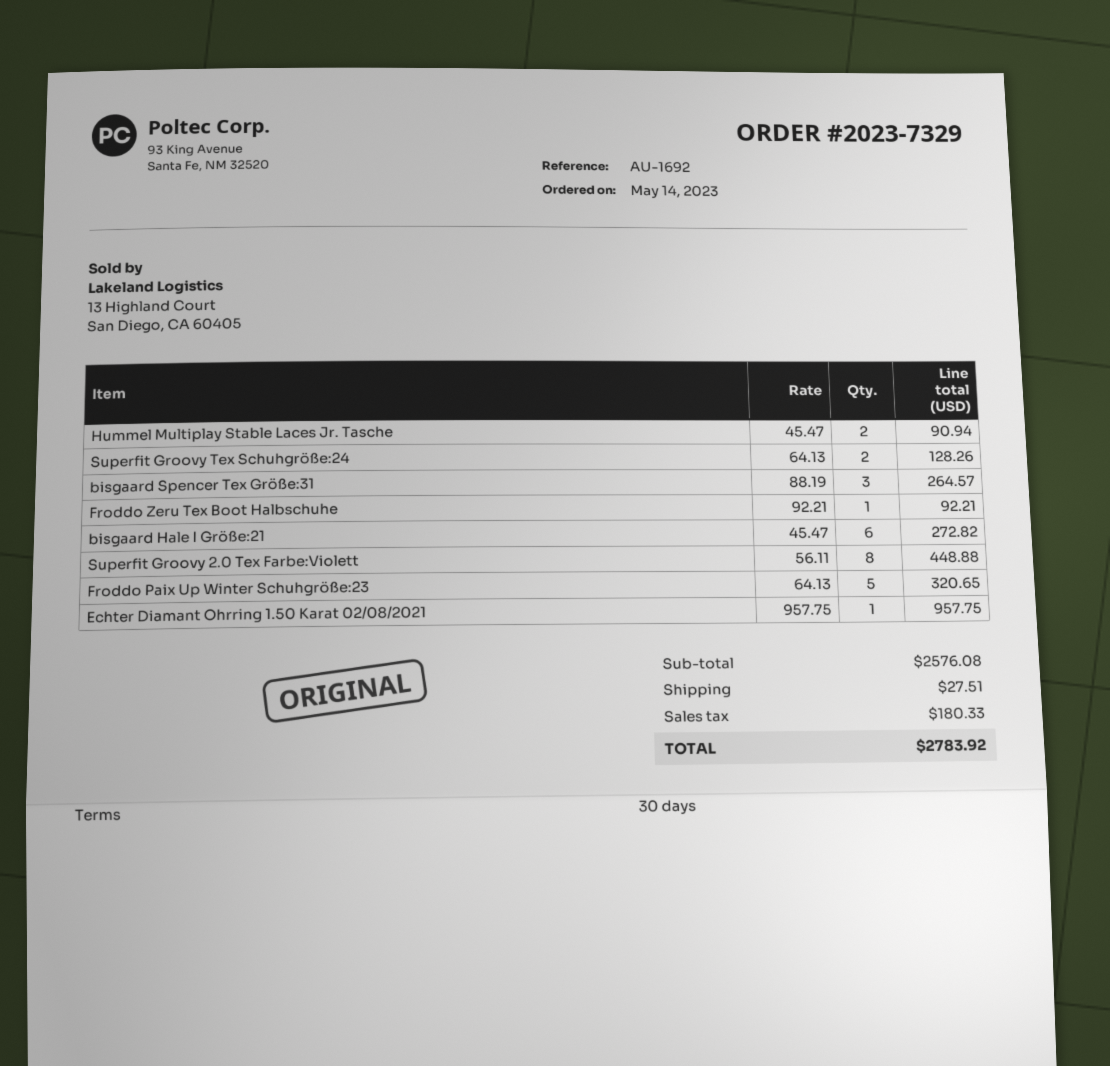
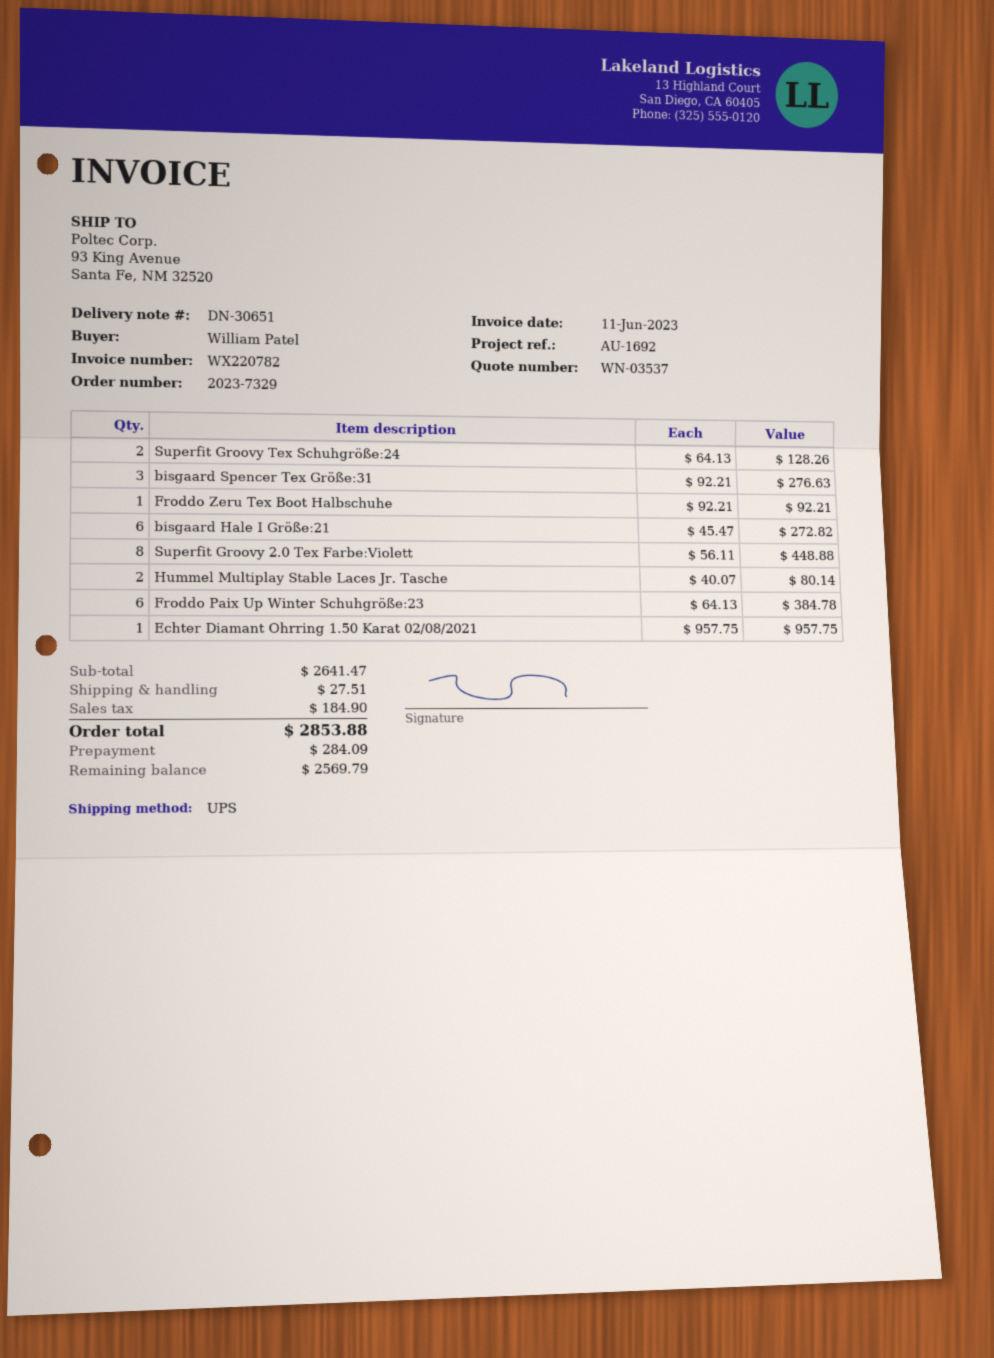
Hummel Multiplay Stable Laces Jr. Tasche: 2 x 45.47 = 90.94 -> 2 x 40.07 = 80.14
bisgaard Spencer Tex Größe:31: 3 x 88.19 = 264.57 -> 3 x 92.21 = 276.63
Froddo Paix Up Winter Schuhgröße:23: 5 x 64.13 = 320.65 -> 6 x 64.13 = 384.78
subtotal: 2576.08 -> 2641.47
tax: 180.33 -> 184.90
total: 2783.92 -> 2853.88

